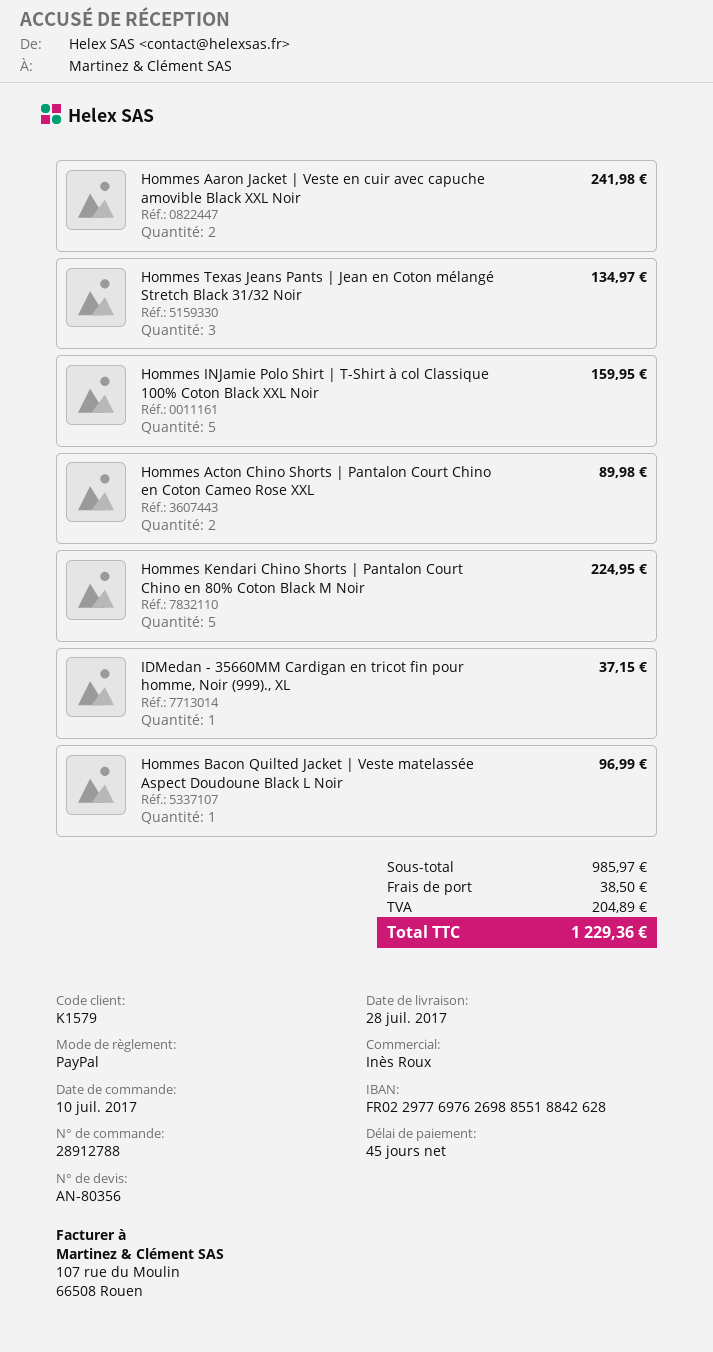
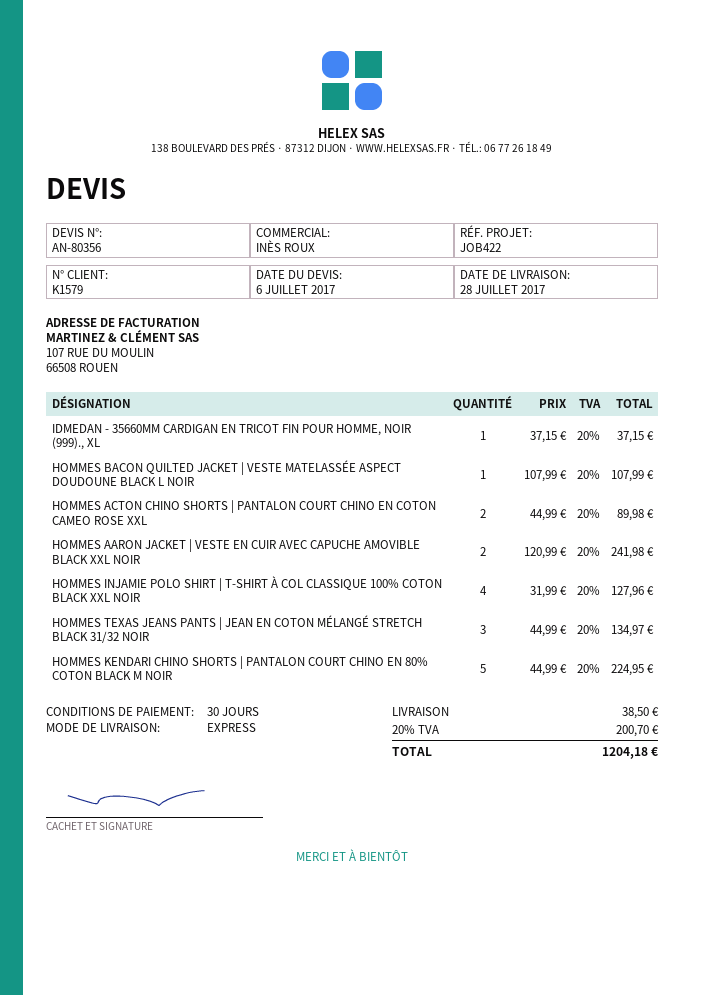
payment terms: 45 days -> 30 days
Hommes INJamie Polo Shirt | T-Shirt à col Classique 100% Coton Black XXL Noir: 5 for 159.95 -> 4 for 127.96
Hommes Bacon Quilted Jacket | Veste matelassée Aspect Doudoune Black L Noir: 1 for 96.99 -> 1 for 107.99
tax: 204.89 -> 200.70
total: 1229.36 -> 1204.18

